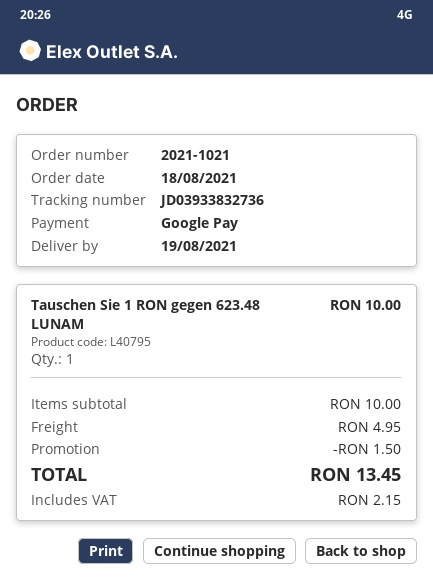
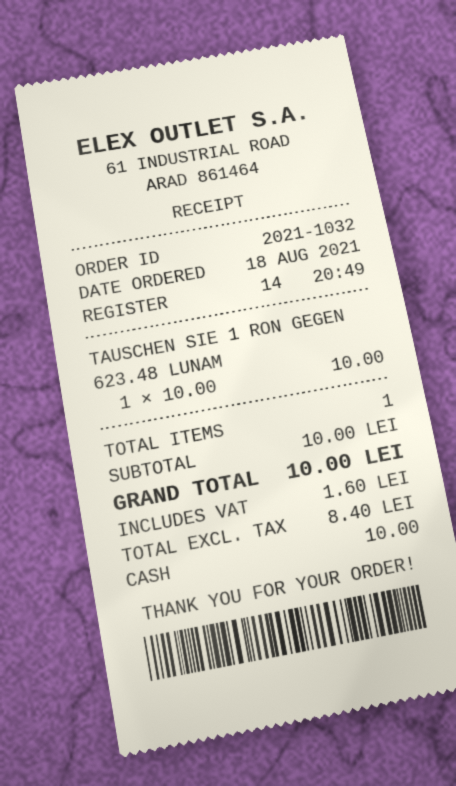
order number: 2021-1021 -> 2021-1032
payment method: Google Pay -> cash
discount: 1.50 -> none
shipping: 4.95 -> none
tax: 2.15 -> 1.60
total: 13.45 -> 10.00

